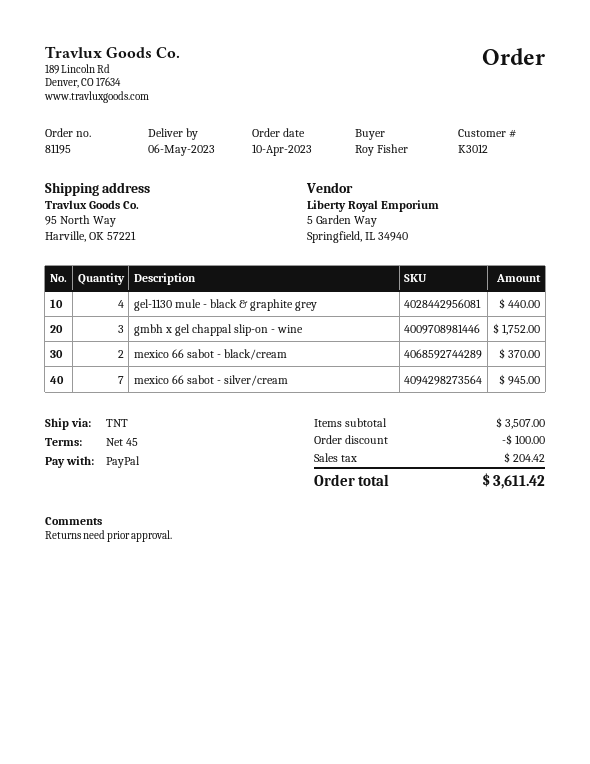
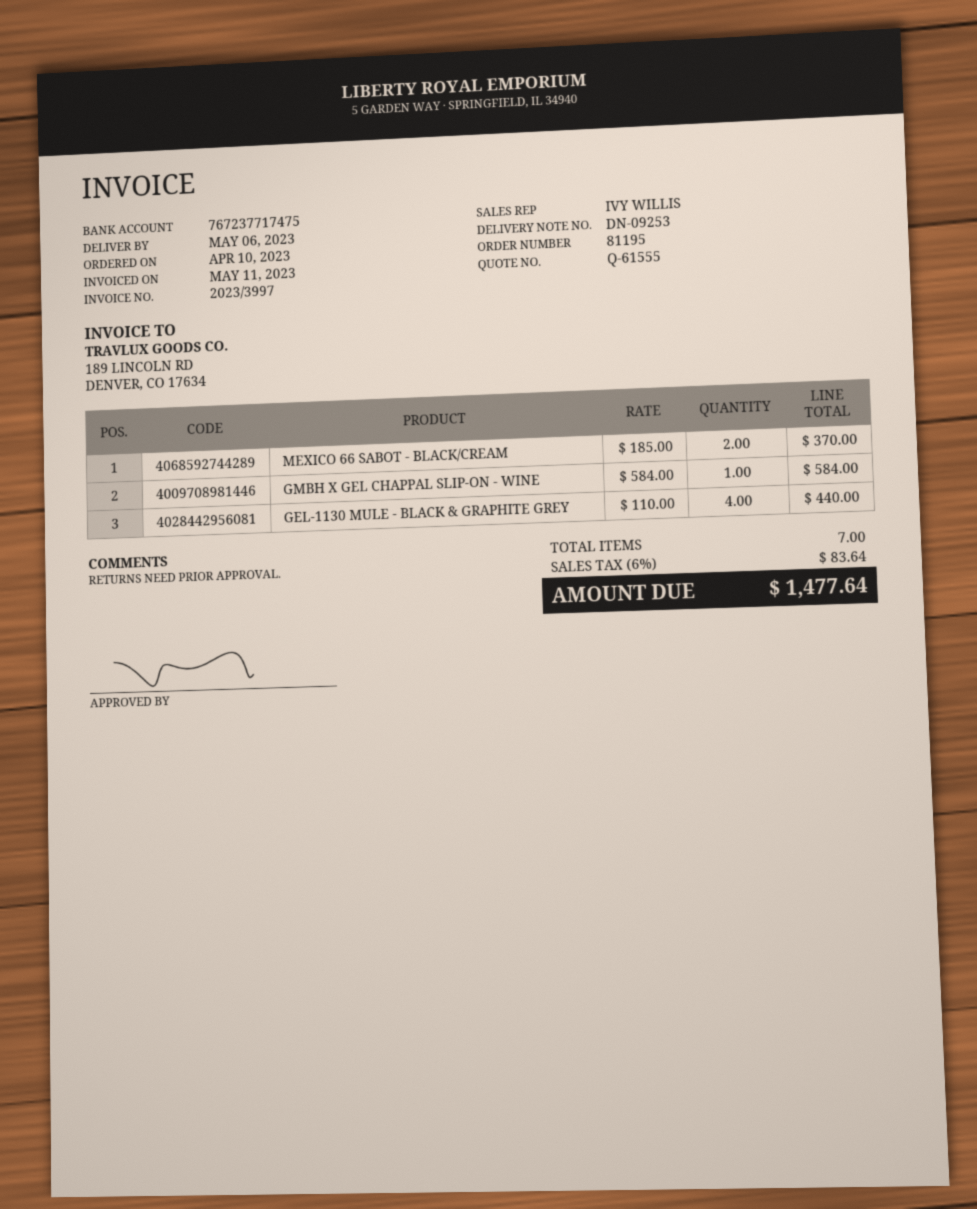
gmbh x gel chappal slip-on - wine: 3 for 1752.00 -> 1 for 584.00
mexico 66 sabot - silver/cream: 7 for 945.00 -> none
discount: 100.00 -> none
tax: 204.42 -> 83.64
total: 3611.42 -> 1477.64

